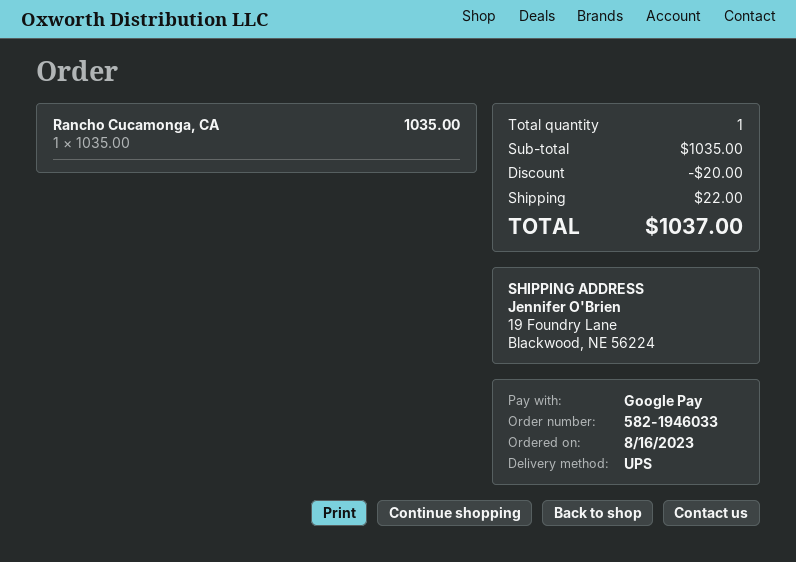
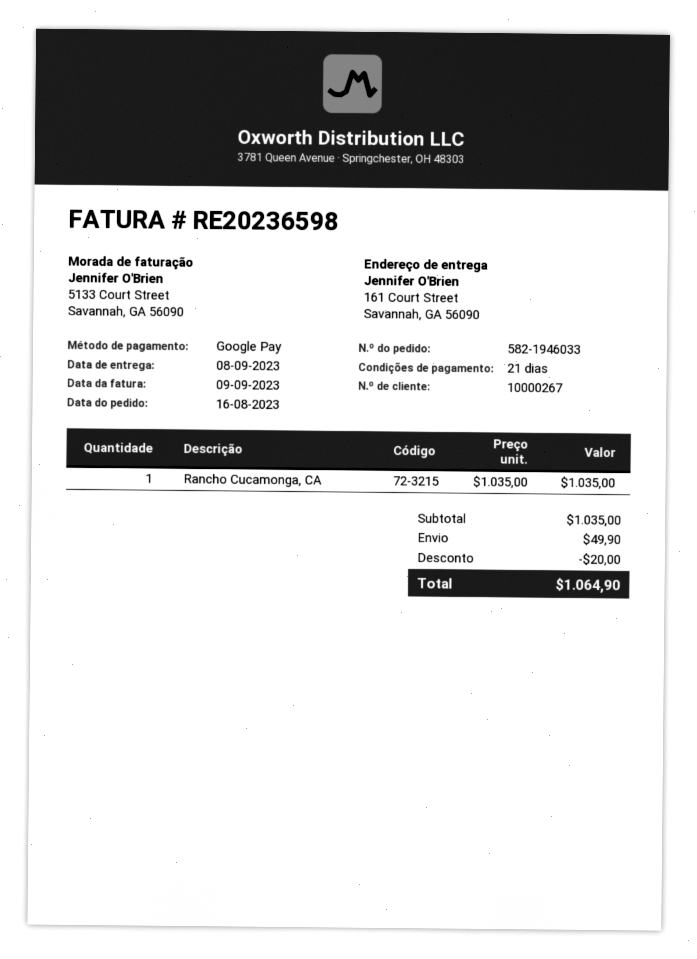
ship to: 19 Foundry Lane, Blackwood, NE 56224 -> 161 Court Street, Savannah, GA 56090
shipping: 22.00 -> 49.90
total: 1037.00 -> 1064.90

